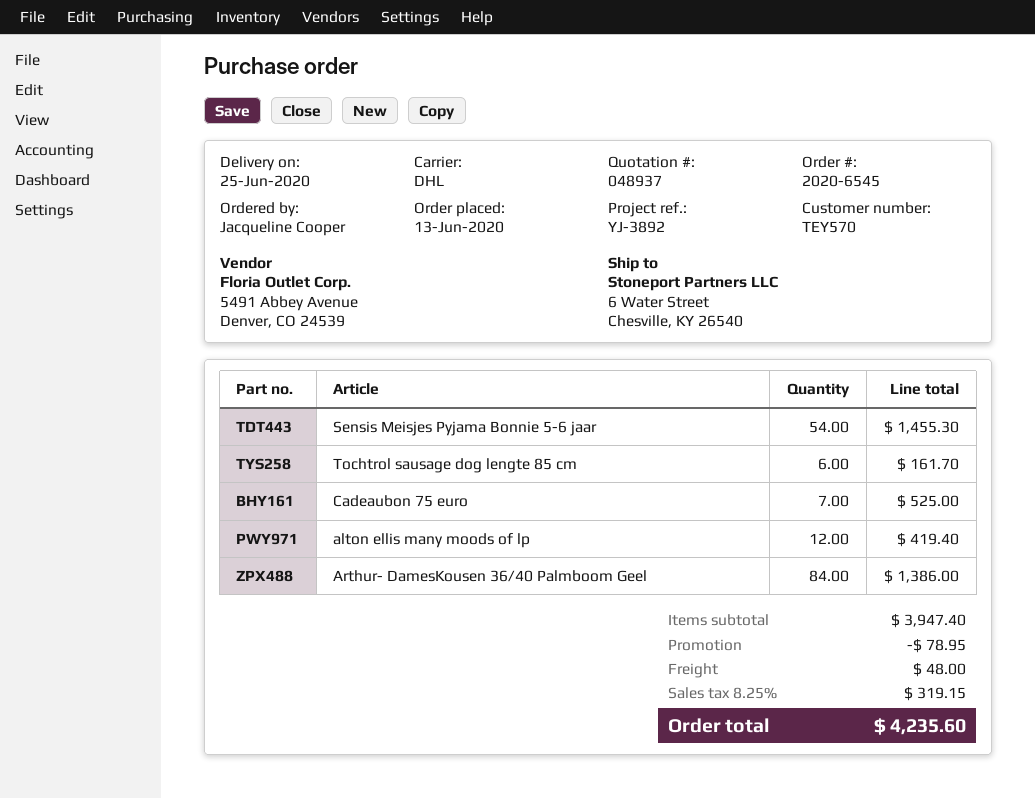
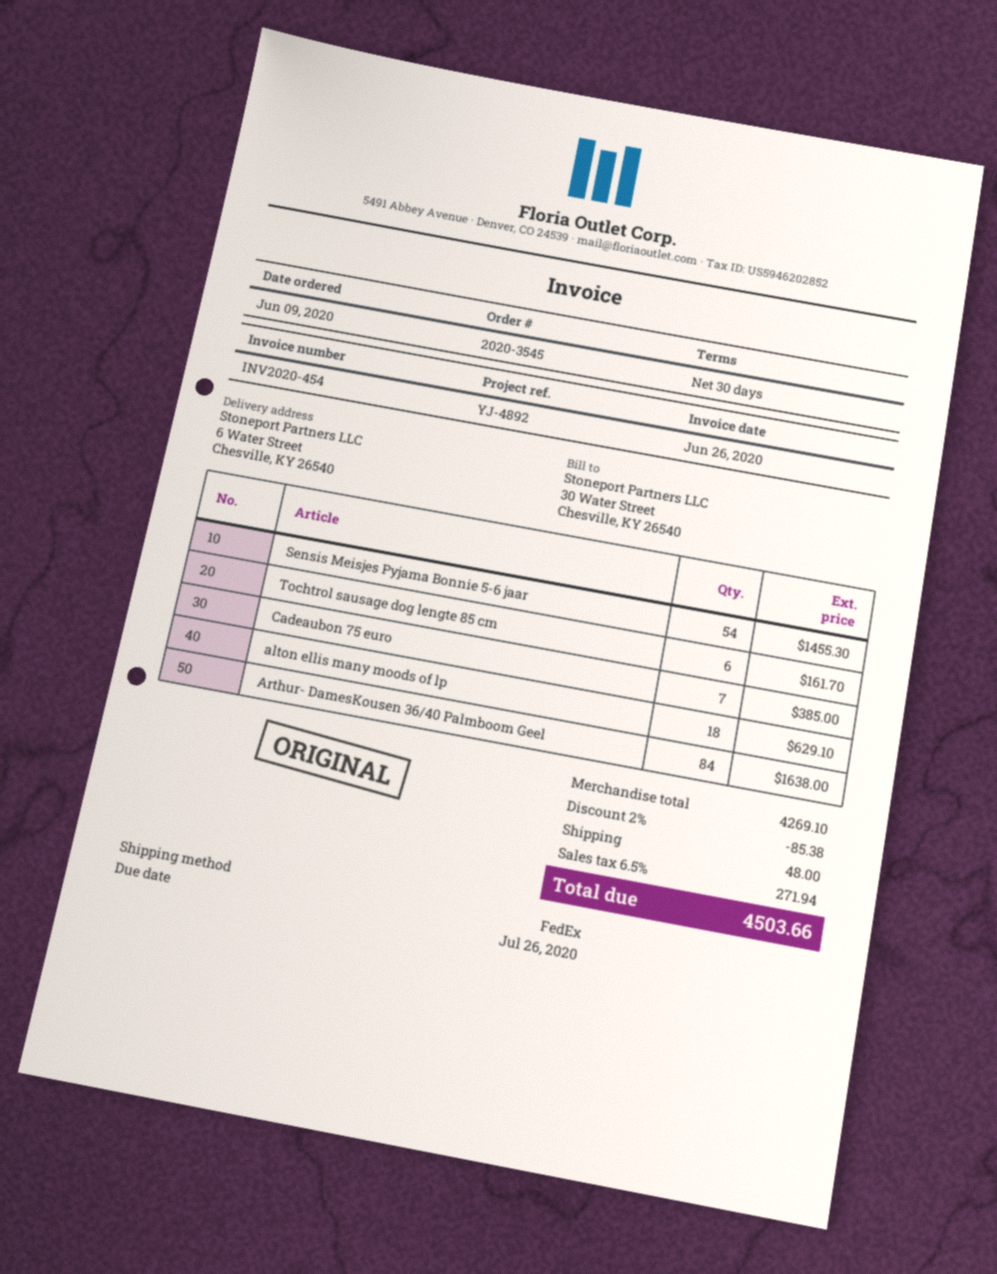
order number: 2020-6545 -> 2020-3545
order date: 2020-06-13 -> 2020-06-09
reference: YJ-3892 -> YJ-4892
shipping method: DHL -> FedEx
Cadeaubon 75 euro: 7 for 525.00 -> 7 for 385.00
alton ellis many moods of lp: 12 for 419.40 -> 18 for 629.10
Arthur- DamesKousen 36/40 Palmboom Geel: 84 for 1386.00 -> 84 for 1638.00
subtotal: 3947.40 -> 4269.10
discount: 78.95 -> 85.38
tax: 8.25% = 319.15 -> 6.5% = 271.94
total: 4235.60 -> 4503.66

